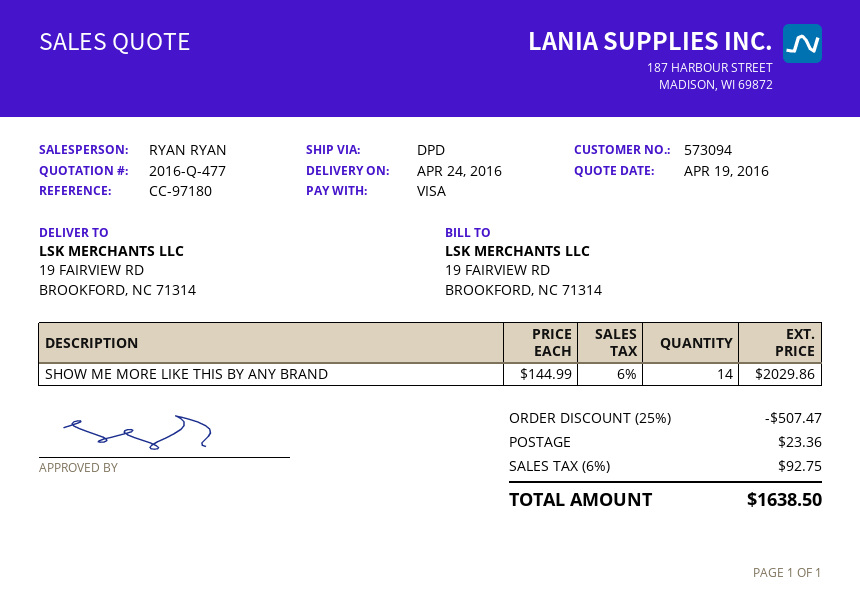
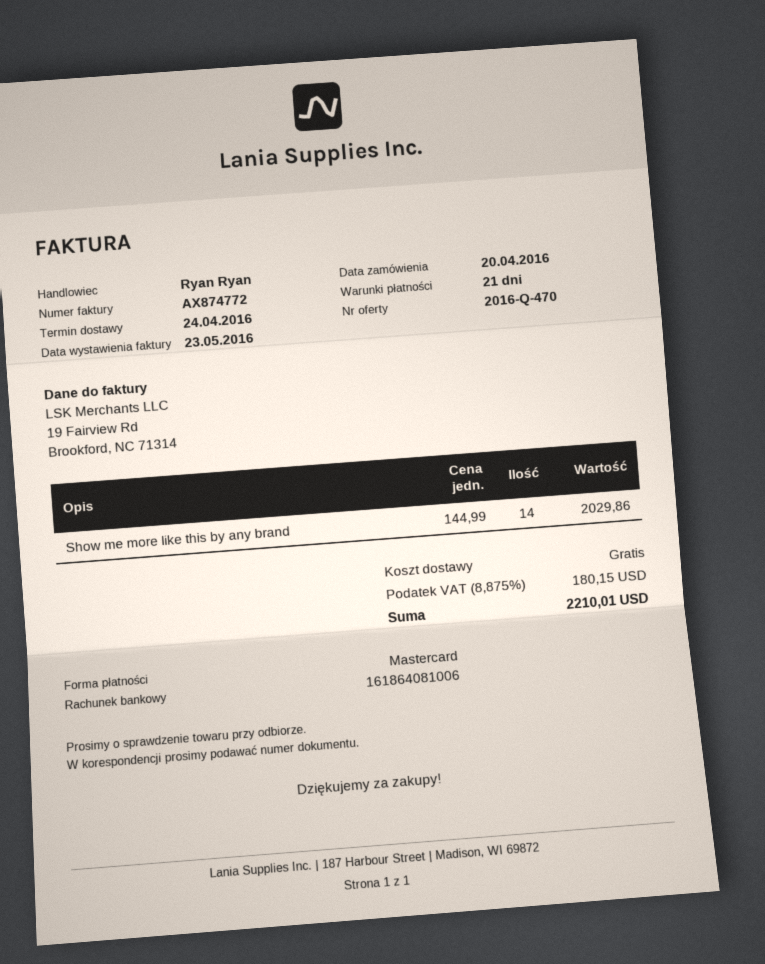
quote number: 2016-Q-477 -> 2016-Q-470
payment method: Visa -> Mastercard
discount: 25% = 507.47 -> none
shipping: 23.36 -> 0.00
tax: 6% = 92.75 -> 8.875% = 180.15
total: 1638.50 -> 2210.01

